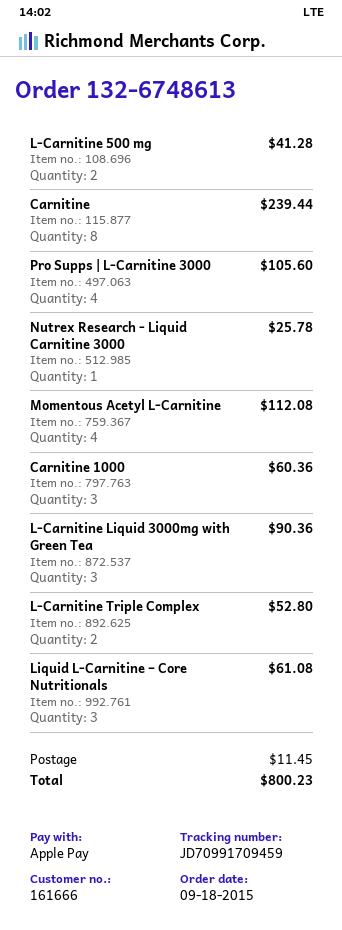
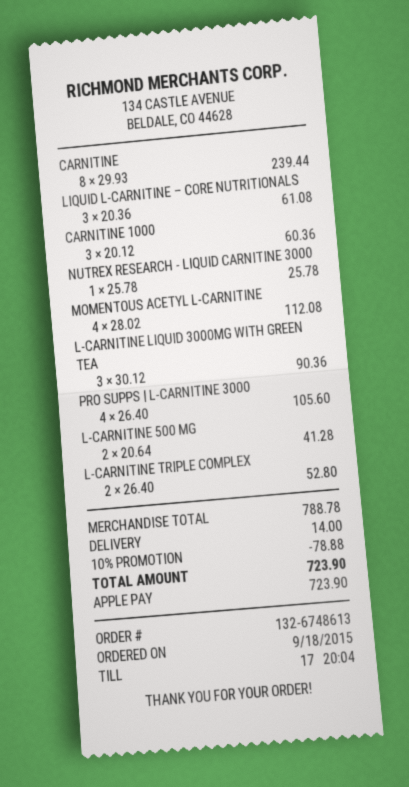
discount: none -> 10% = 78.88
shipping: 11.45 -> 14.00
total: 800.23 -> 723.90

